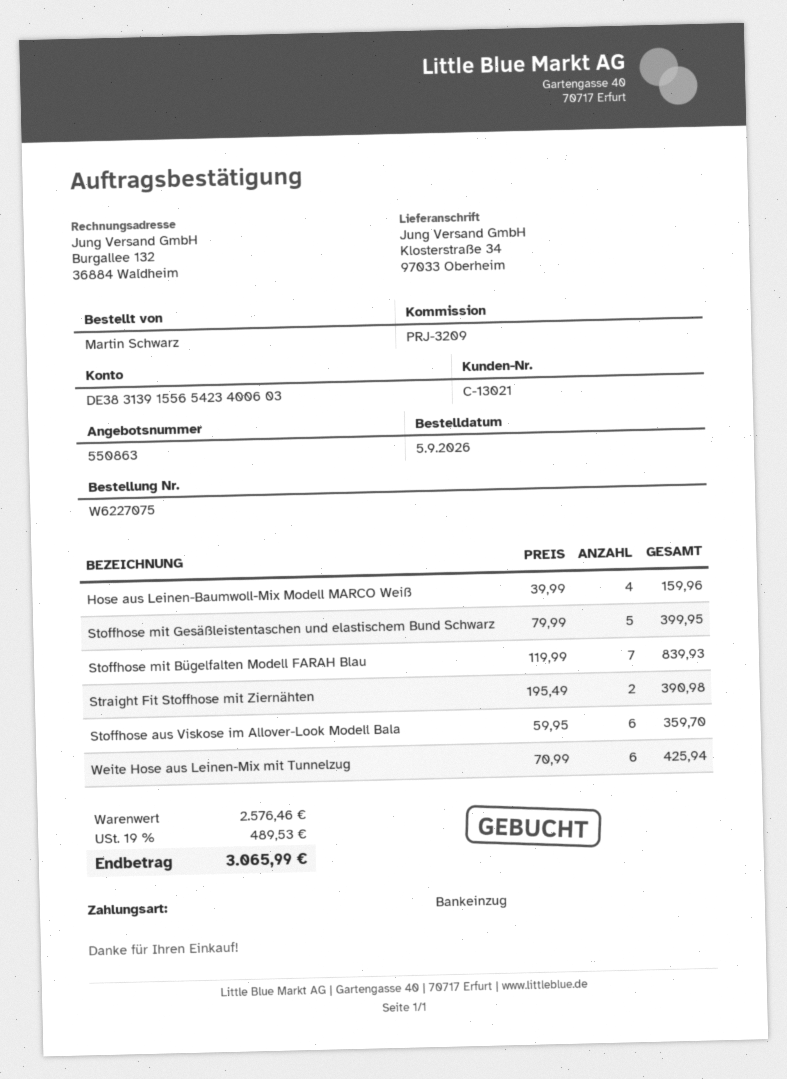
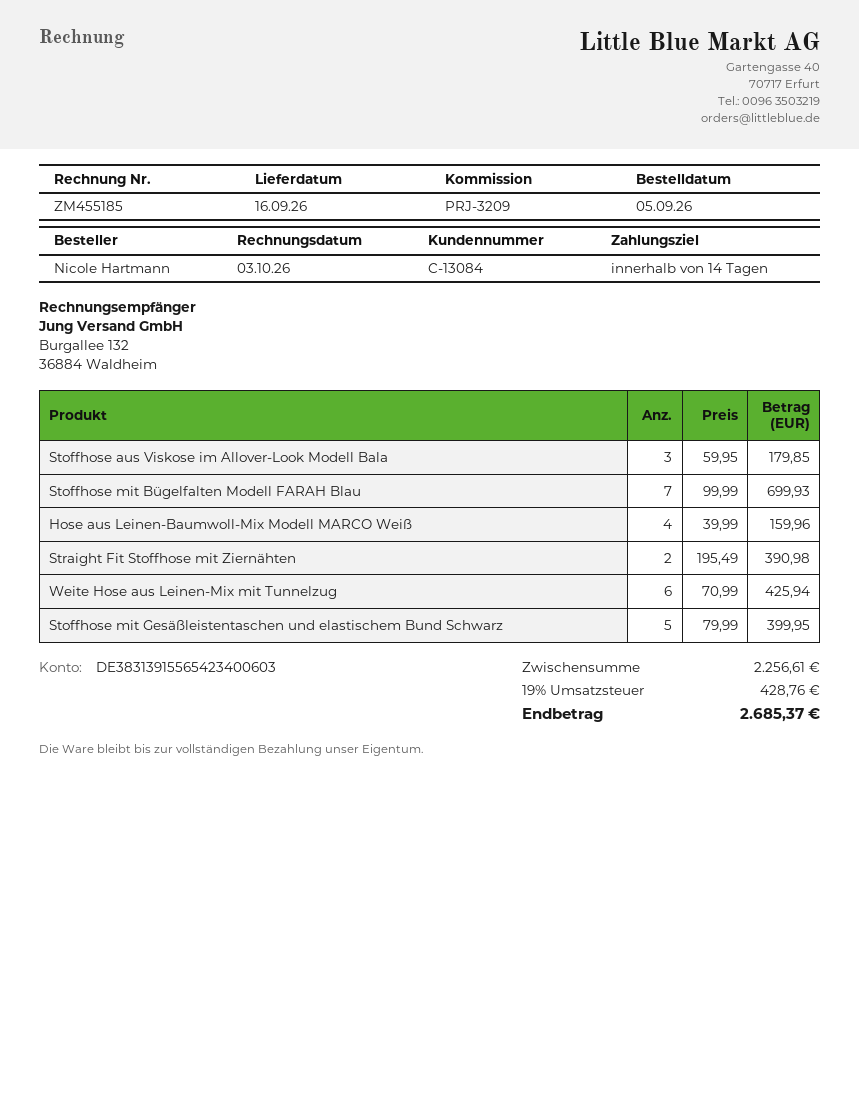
customer number: C-13021 -> C-13084
ordered by: Martin Schwarz -> Nicole Hartmann
Stoffhose mit Bügelfalten Modell FARAH Blau: 7 x 119.99 = 839.93 -> 7 x 99.99 = 699.93
Stoffhose aus Viskose im Allover-Look Modell Bala: 6 x 59.95 = 359.70 -> 3 x 59.95 = 179.85
subtotal: 2576.46 -> 2256.61
tax: 19% = 489.53 -> 19% = 428.76
total: 3065.99 -> 2685.37

